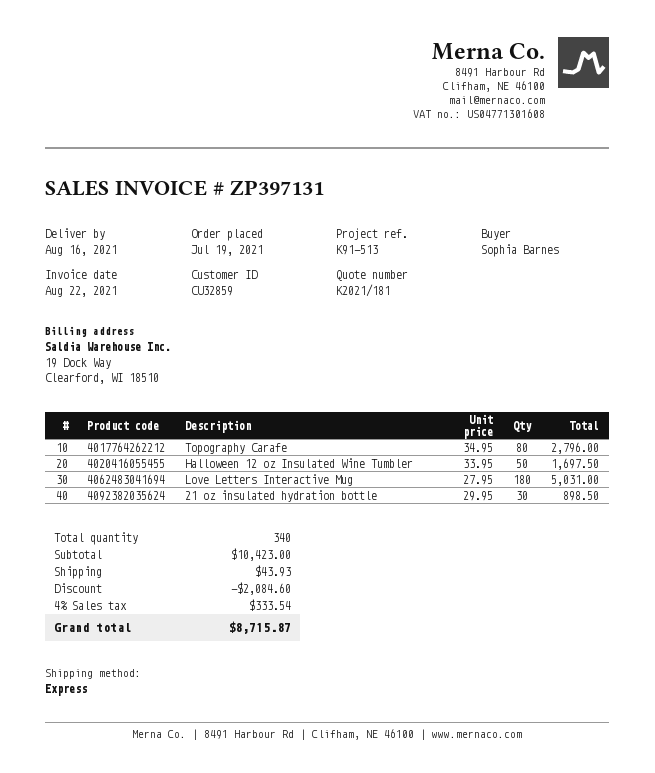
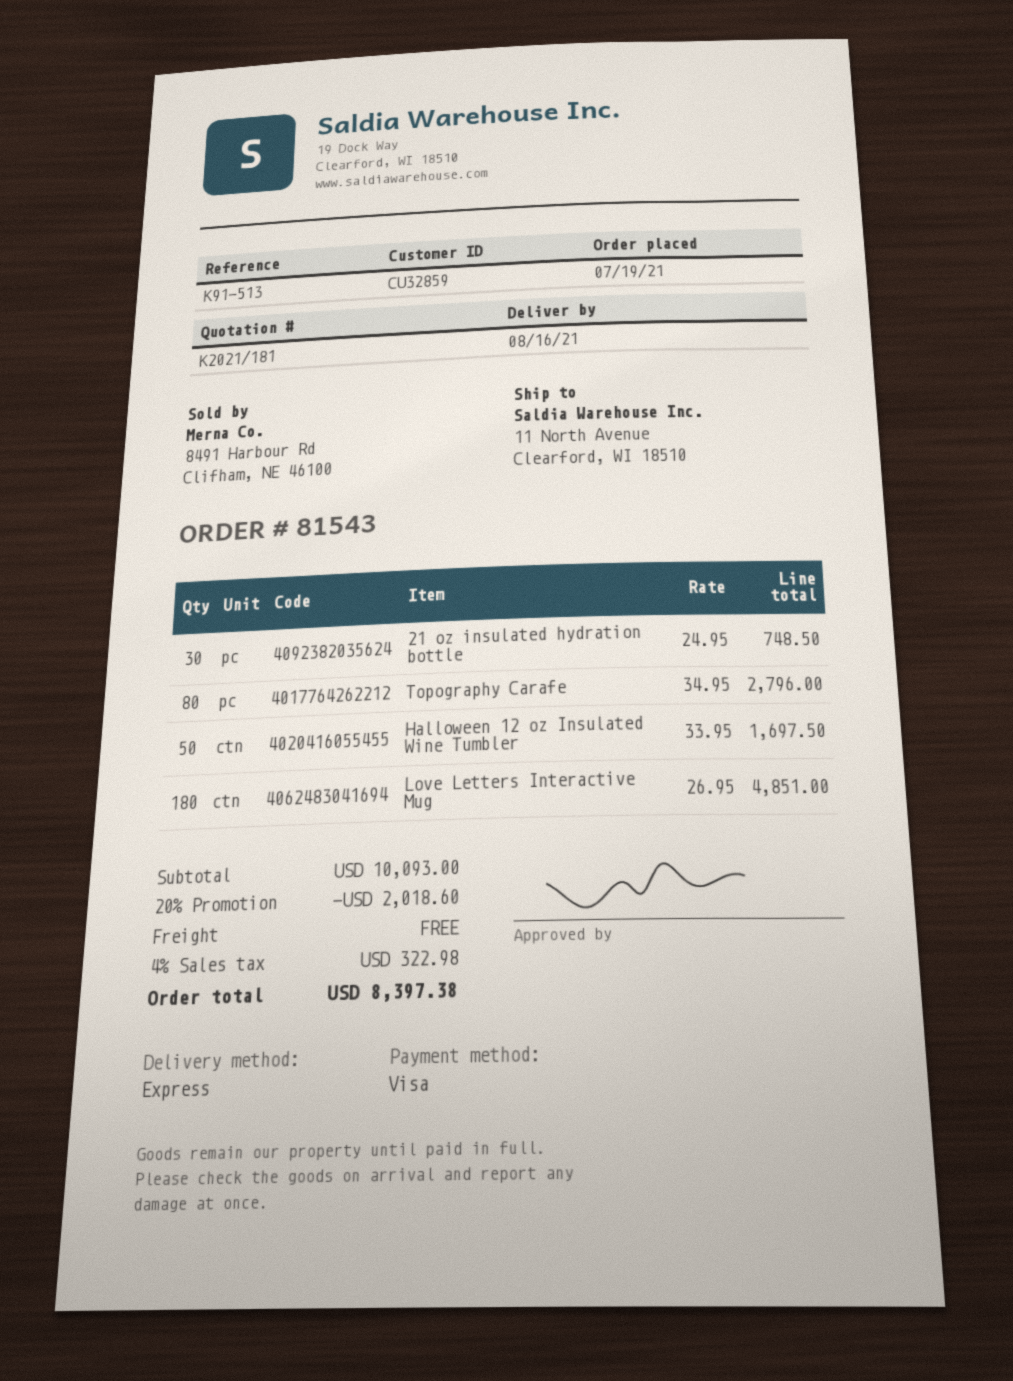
Love Letters Interactive Mug: 180 x 27.95 = 5031.00 -> 180 x 26.95 = 4851.00
21 oz insulated hydration bottle: 30 x 29.95 = 898.50 -> 30 x 24.95 = 748.50
subtotal: 10423.00 -> 10093.00
discount: 2084.60 -> 2018.60
shipping: 43.93 -> 0.00
tax: 4% = 333.54 -> 4% = 322.98
total: 8715.87 -> 8397.38

